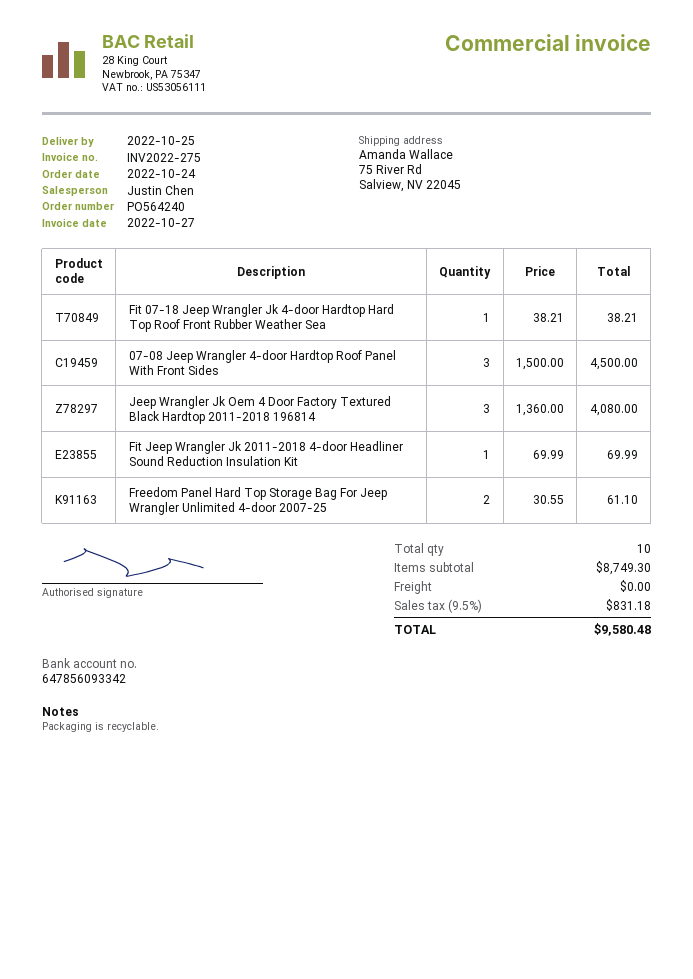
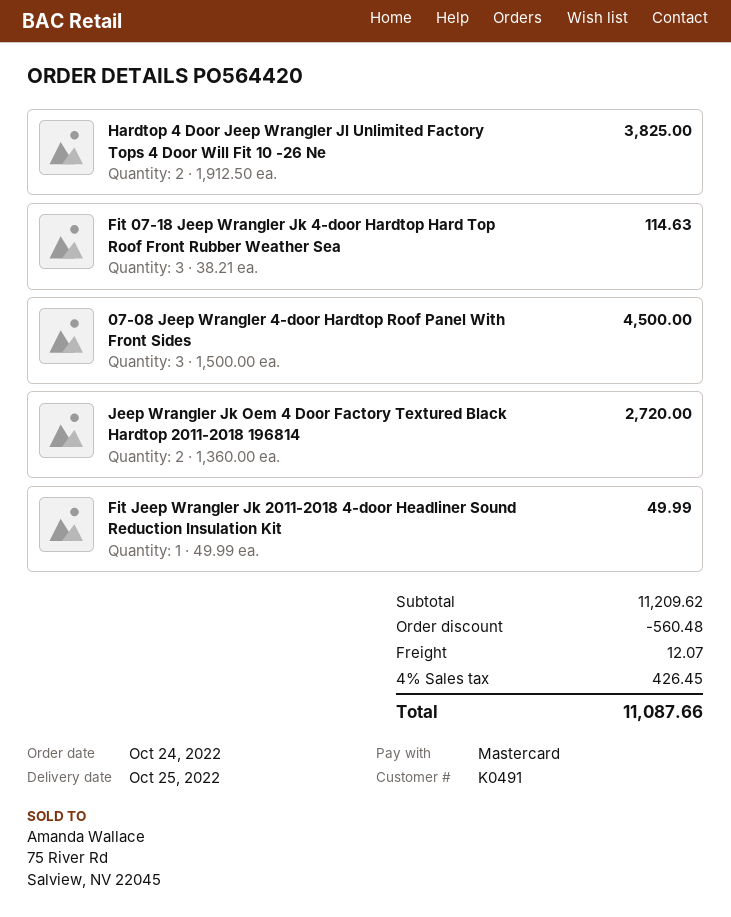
order number: PO564240 -> PO564420
Fit 07-18 Jeep Wrangler Jk 4-door Hardtop Hard Top Roof Front Rubber Weather Sea: 1 x 38.21 = 38.21 -> 3 x 38.21 = 114.63
Jeep Wrangler Jk Oem 4 Door Factory Textured Black Hardtop 2011-2018 196814: 3 x 1360.00 = 4080.00 -> 2 x 1360.00 = 2720.00
Fit Jeep Wrangler Jk 2011-2018 4-door Headliner Sound Reduction Insulation Kit: 1 x 69.99 = 69.99 -> 1 x 49.99 = 49.99
Freedom Panel Hard Top Storage Bag For Jeep Wrangler Unlimited 4-door 2007-25: 2 x 30.55 = 61.10 -> none
Hardtop 4 Door Jeep Wrangler Jl Unlimited Factory Tops 4 Door Will Fit 10 -26 Ne: none -> 2 x 1912.50 = 3825.00
subtotal: 8749.30 -> 11209.62
discount: none -> 560.48
shipping: 0.00 -> 12.07
tax: 9.5% = 831.18 -> 4% = 426.45
total: 9580.48 -> 11087.66

